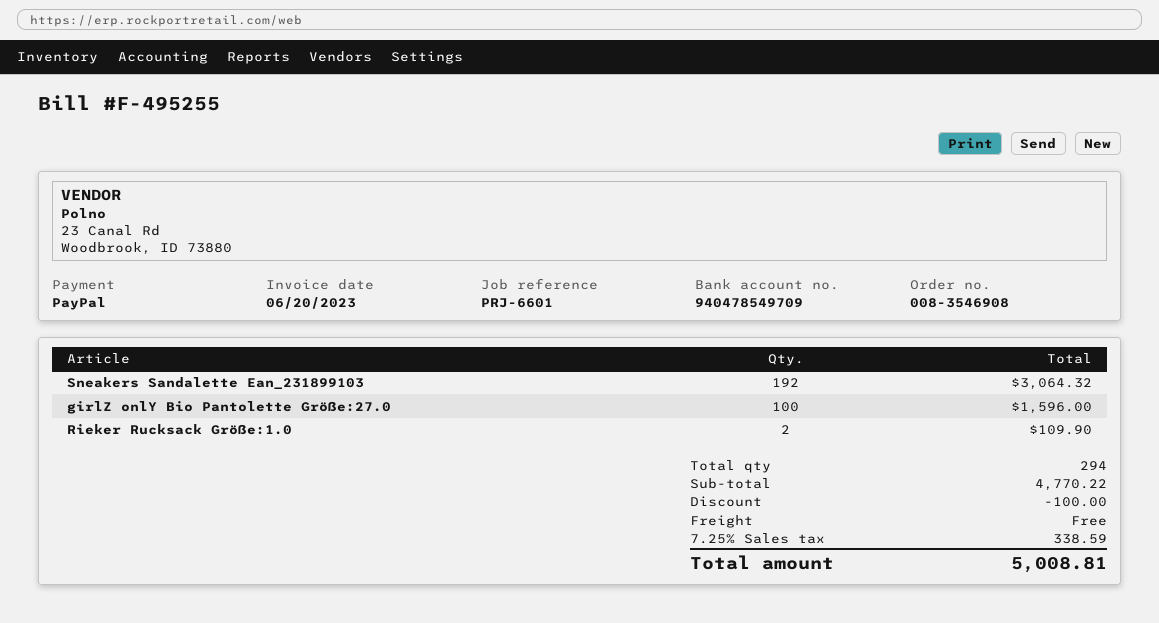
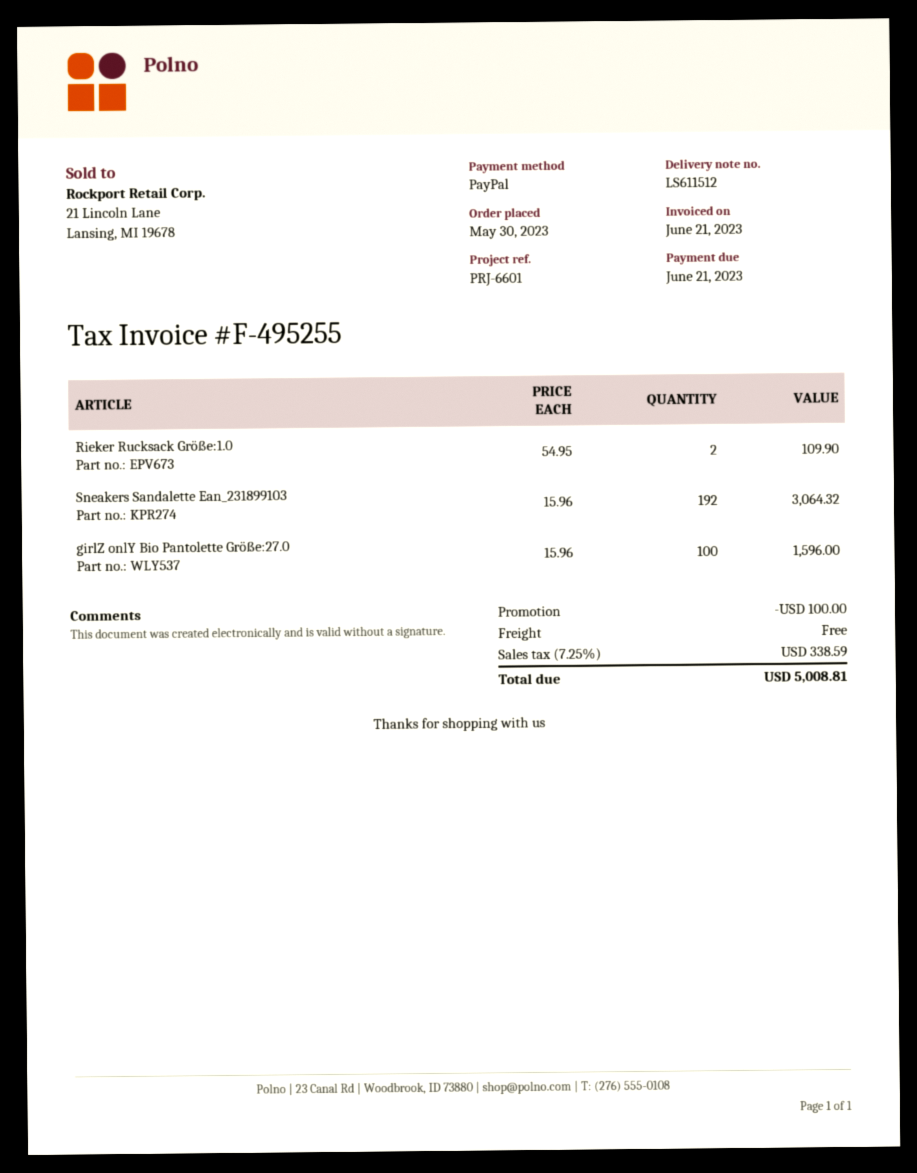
invoice date: 2023-06-20 -> 2023-06-21

